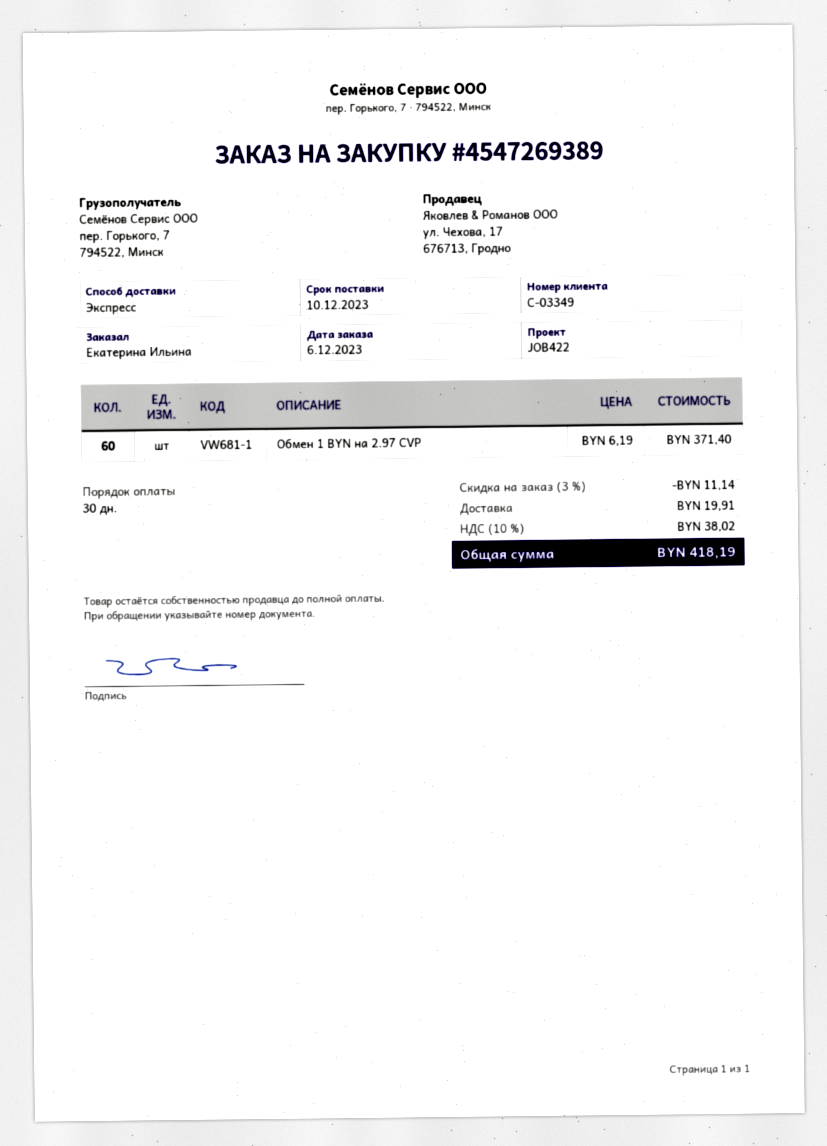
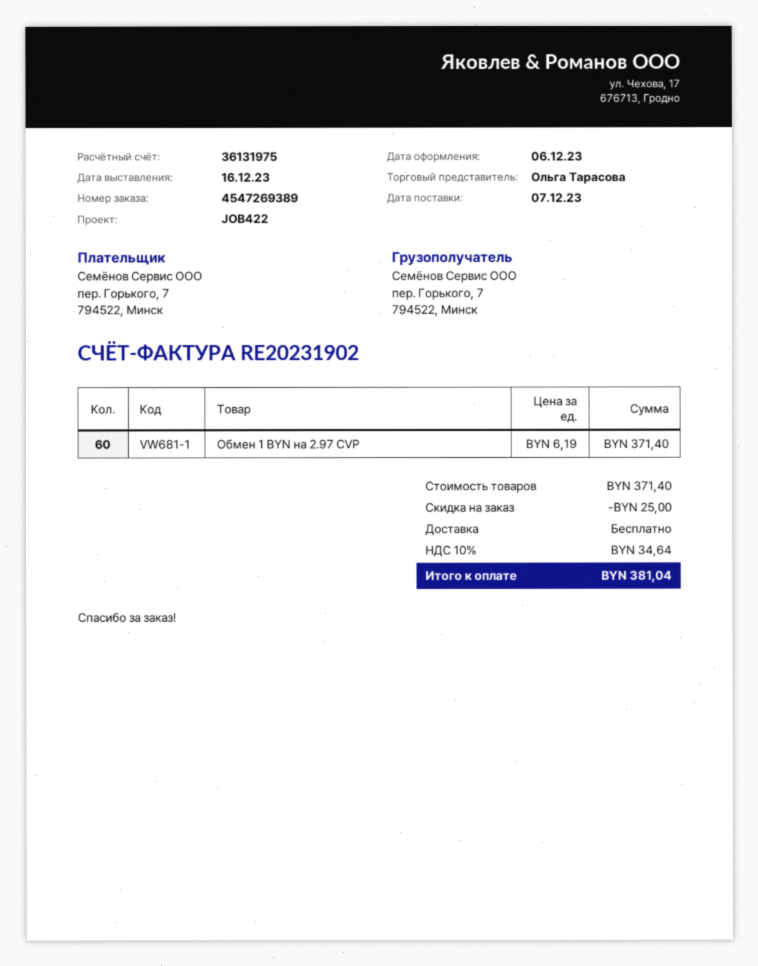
delivery date: 2023-12-10 -> 2023-12-07
discount: 11.14 -> 25.00
shipping: 19.91 -> 0.00
tax: 10% = 38.02 -> 10% = 34.64
total: 418.19 -> 381.04

